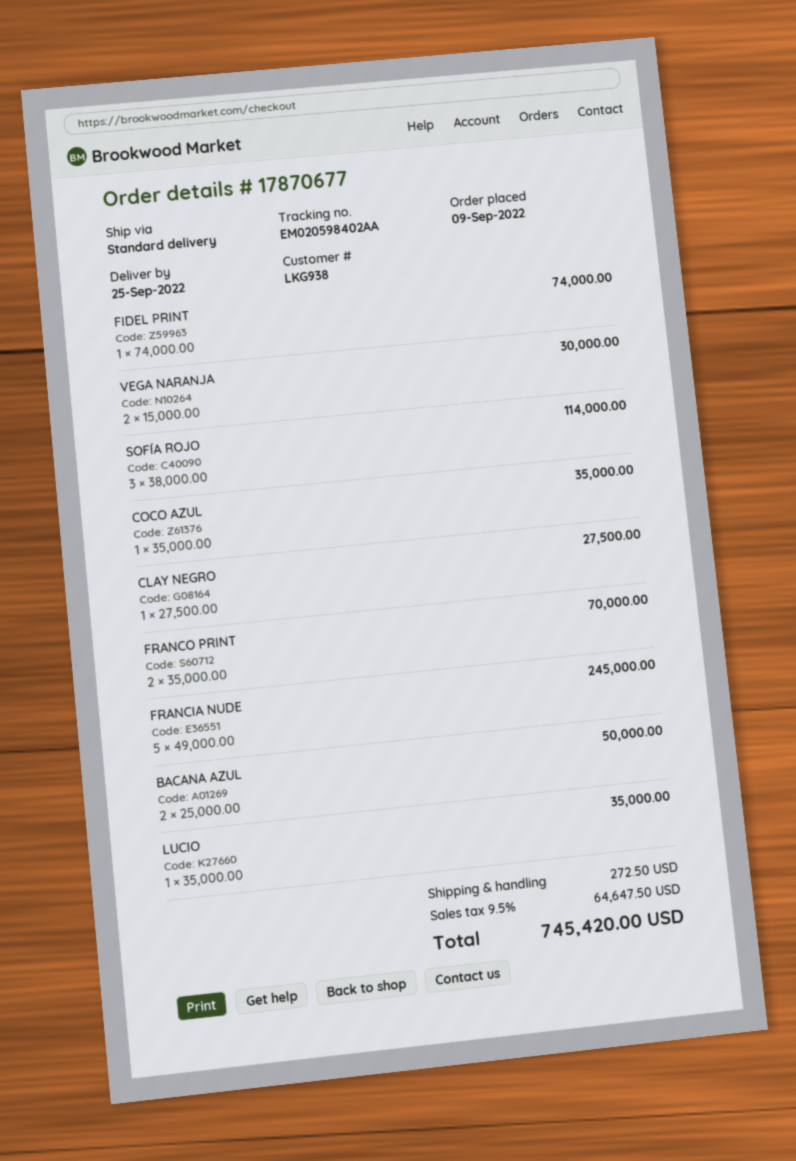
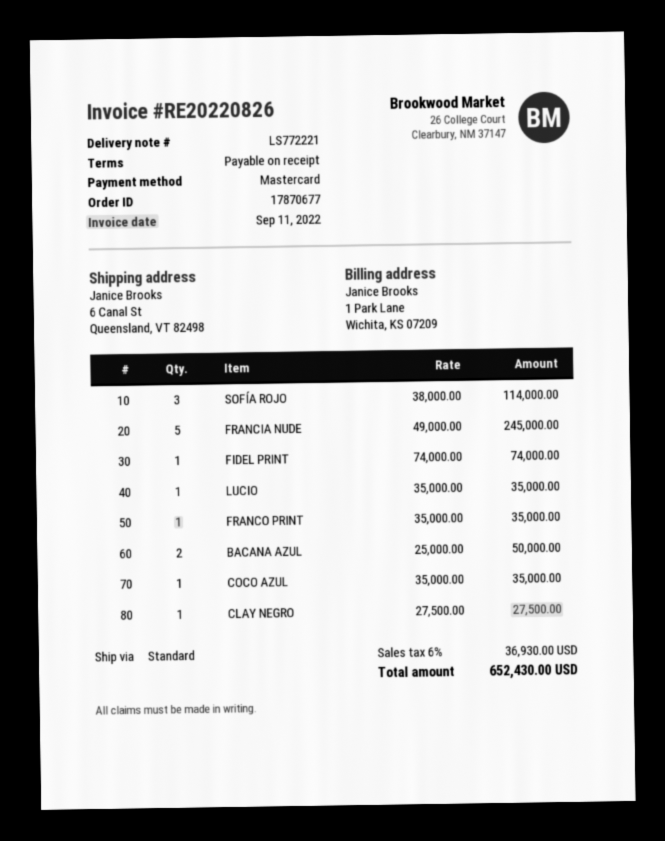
VEGA NARANJA: 2 x 15000.00 = 30000.00 -> none
FRANCO PRINT: 2 x 35000.00 = 70000.00 -> 1 x 35000.00 = 35000.00
shipping: 272.50 -> none
tax: 9.5% = 64647.50 -> 6% = 36930.00
total: 745420.00 -> 652430.00

